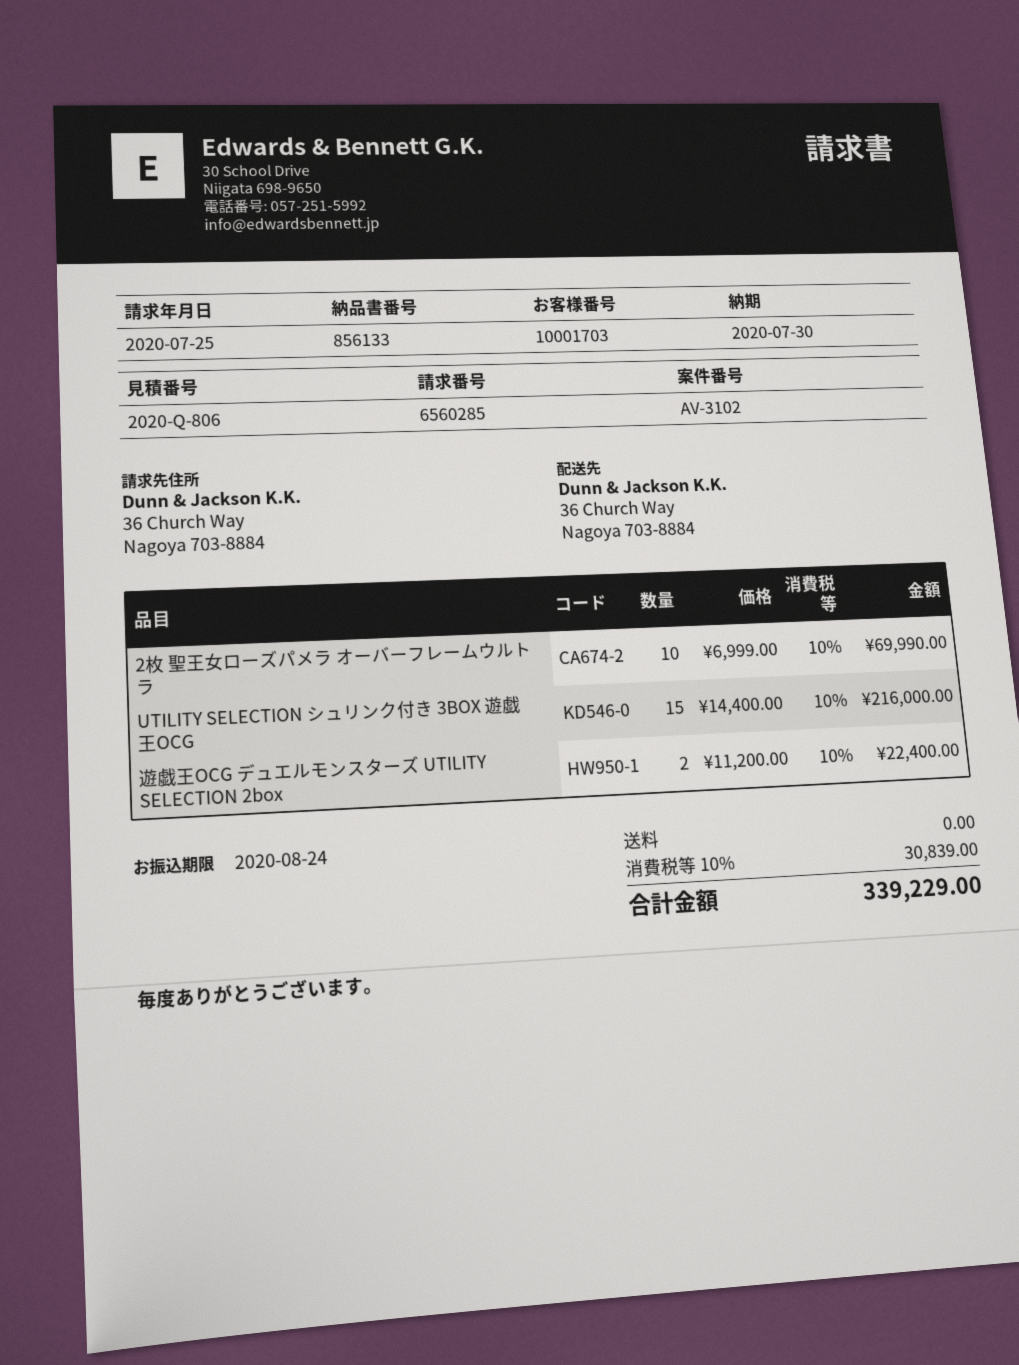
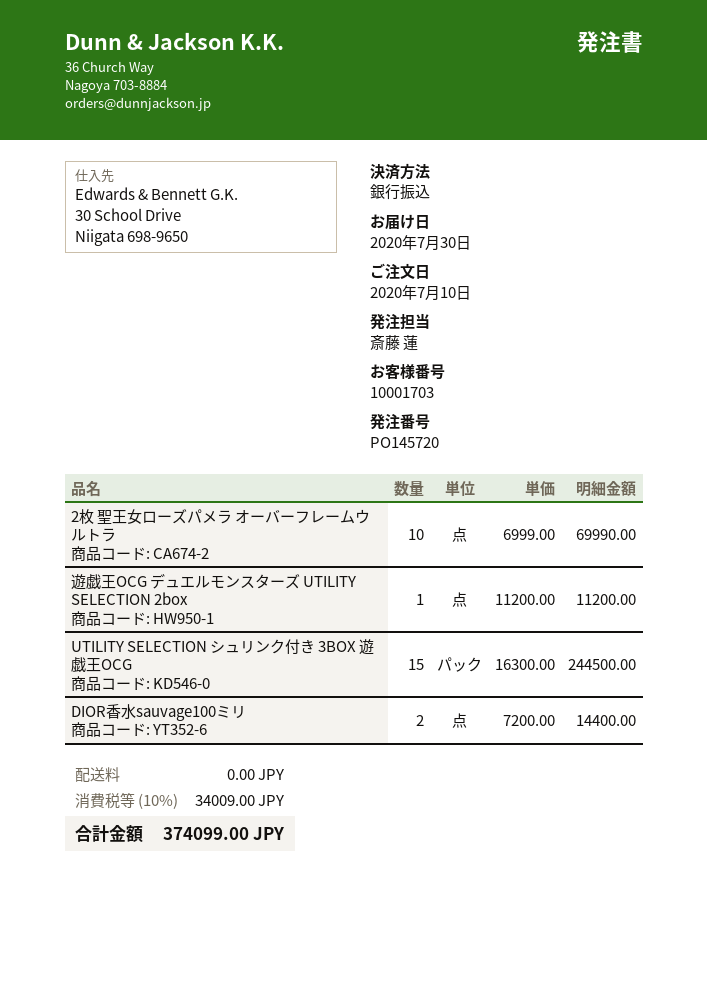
UTILITY SELECTION シュリンク付き 3BOX 遊戯王OCG: 15 x 14400.00 = 216000.00 -> 15 x 16300.00 = 244500.00
遊戯王OCG デュエルモンスターズ UTILITY SELECTION 2box: 2 x 11200.00 = 22400.00 -> 1 x 11200.00 = 11200.00
DIOR香水sauvage100ミリ: none -> 2 x 7200.00 = 14400.00
tax: 10% = 30839.00 -> 10% = 34009.00
total: 339229.00 -> 374099.00

